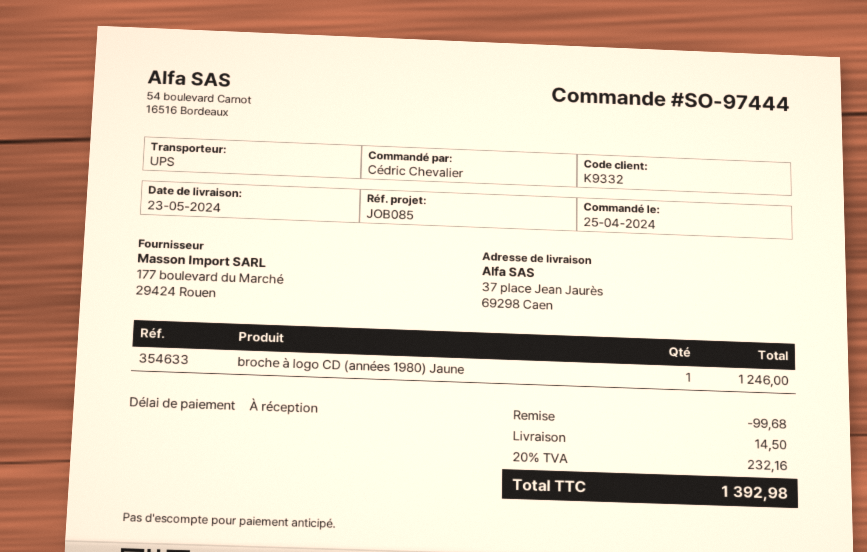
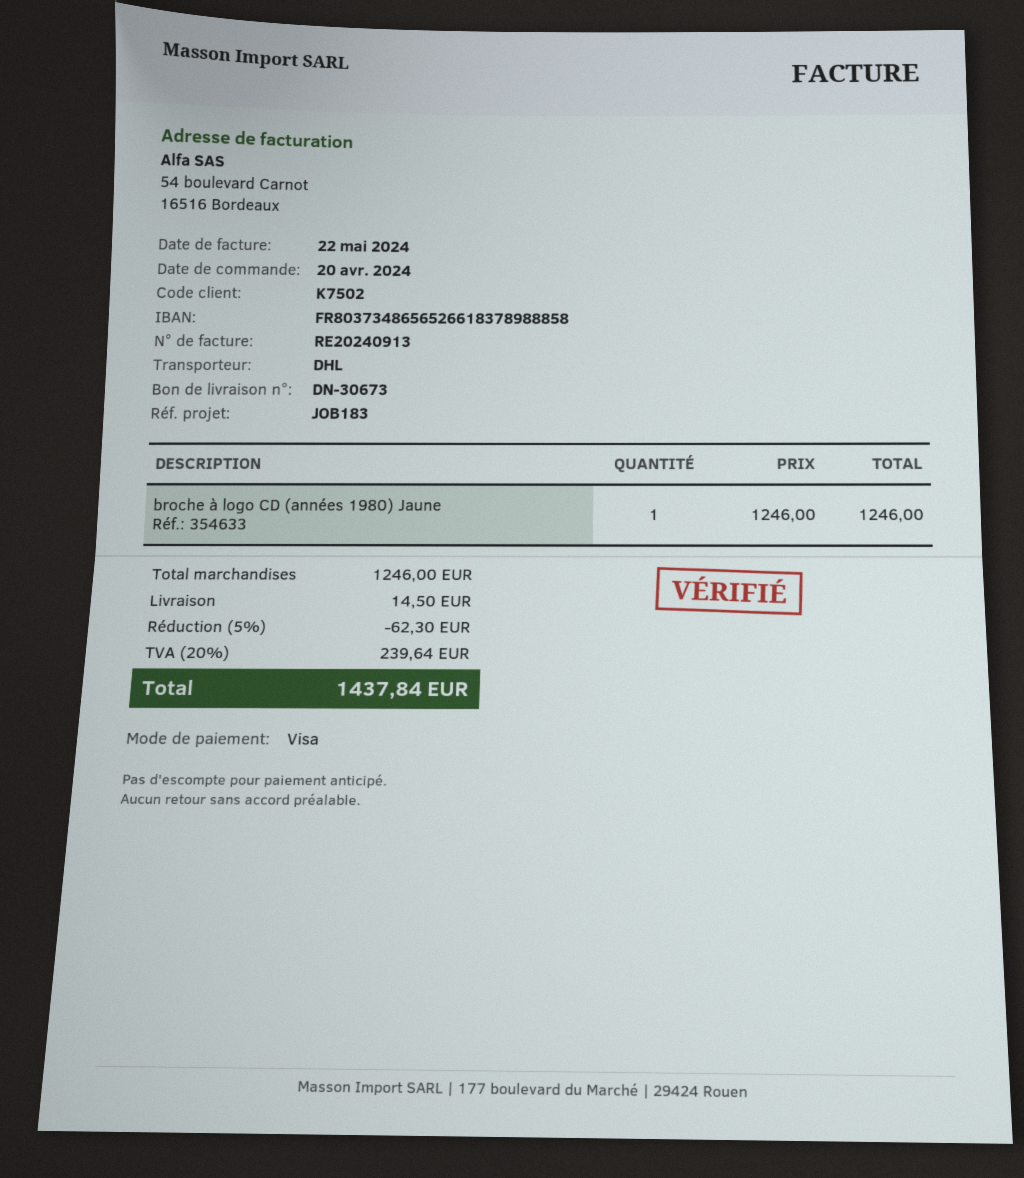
order date: 2024-04-25 -> 2024-04-20
customer number: K9332 -> K7502
reference: JOB085 -> JOB183
shipping method: UPS -> DHL
discount: 99.68 -> 62.30
tax: 20% = 232.16 -> 20% = 239.64
total: 1392.98 -> 1437.84

